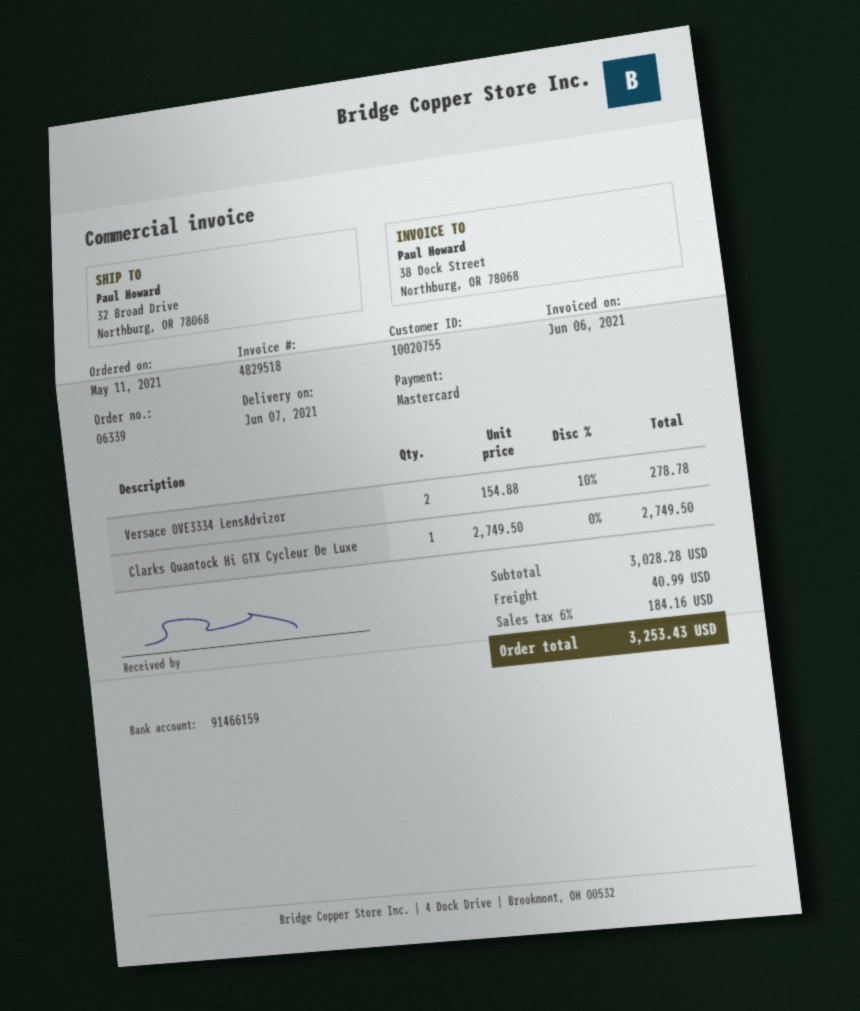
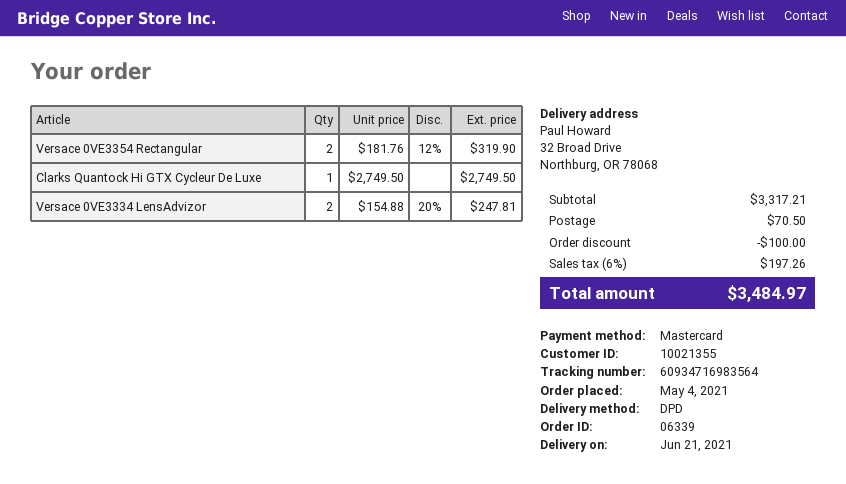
order date: 2021-05-11 -> 2021-05-04
delivery date: 2021-06-07 -> 2021-06-21
customer number: 10020755 -> 10021355
Versace 0VE3334 LensAdvizor: 2 x 154.88 - 10% = 278.78 -> 2 x 154.88 - 20% = 247.81
Versace 0VE3354 Rectangular: none -> 2 x 181.76 - 12% = 319.90
subtotal: 3028.28 -> 3317.21
discount: none -> 100.00
shipping: 40.99 -> 70.50
tax: 6% = 184.16 -> 6% = 197.26
total: 3253.43 -> 3484.97

